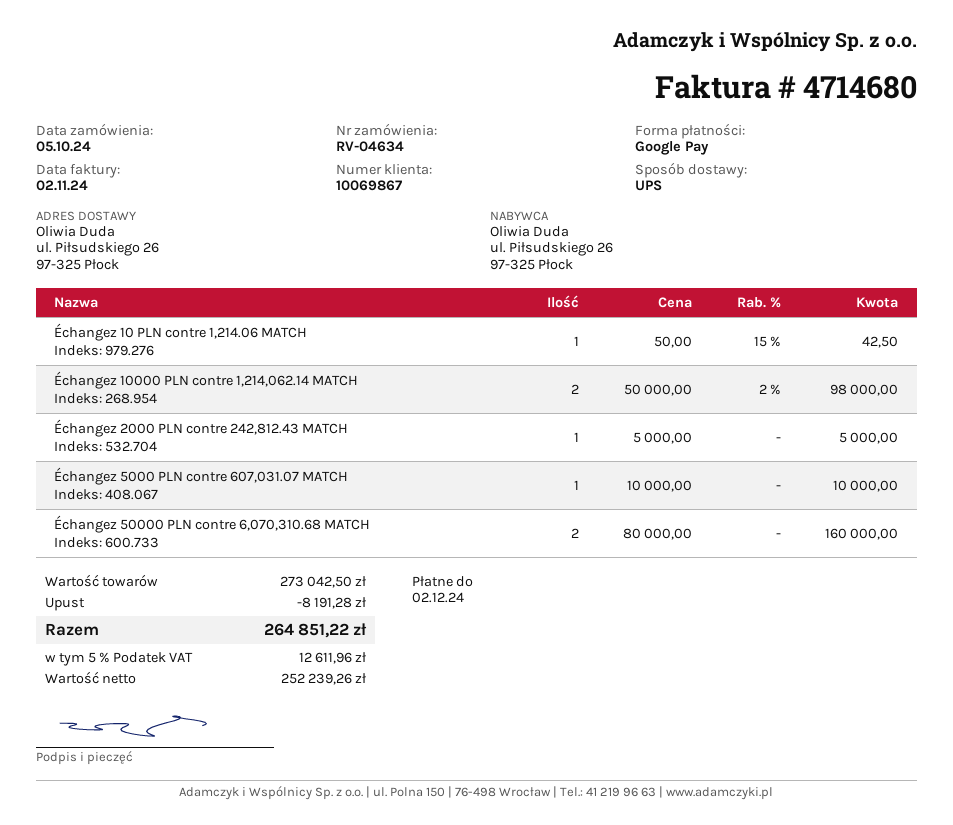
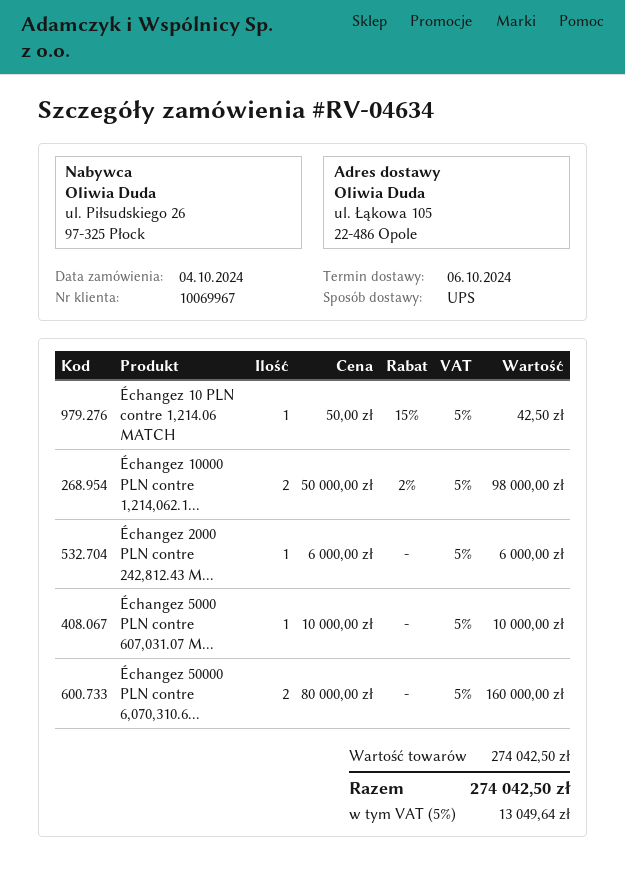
order date: 2024-10-05 -> 2024-10-04
customer number: 10069867 -> 10069967
ship to: ul. Piłsudskiego 26, 97-325 Płock -> ul. Łąkowa 105, 22-486 Opole
Échangez 2000 PLN contre 242,812.43 MATCH: 1 x 5000.00 = 5000.00 -> 1 x 6000.00 = 6000.00
subtotal: 273042.50 -> 274042.50
discount: 8191.28 -> none
tax: 5% = 12611.96 -> 5% = 13049.64
total: 264851.22 -> 274042.50

